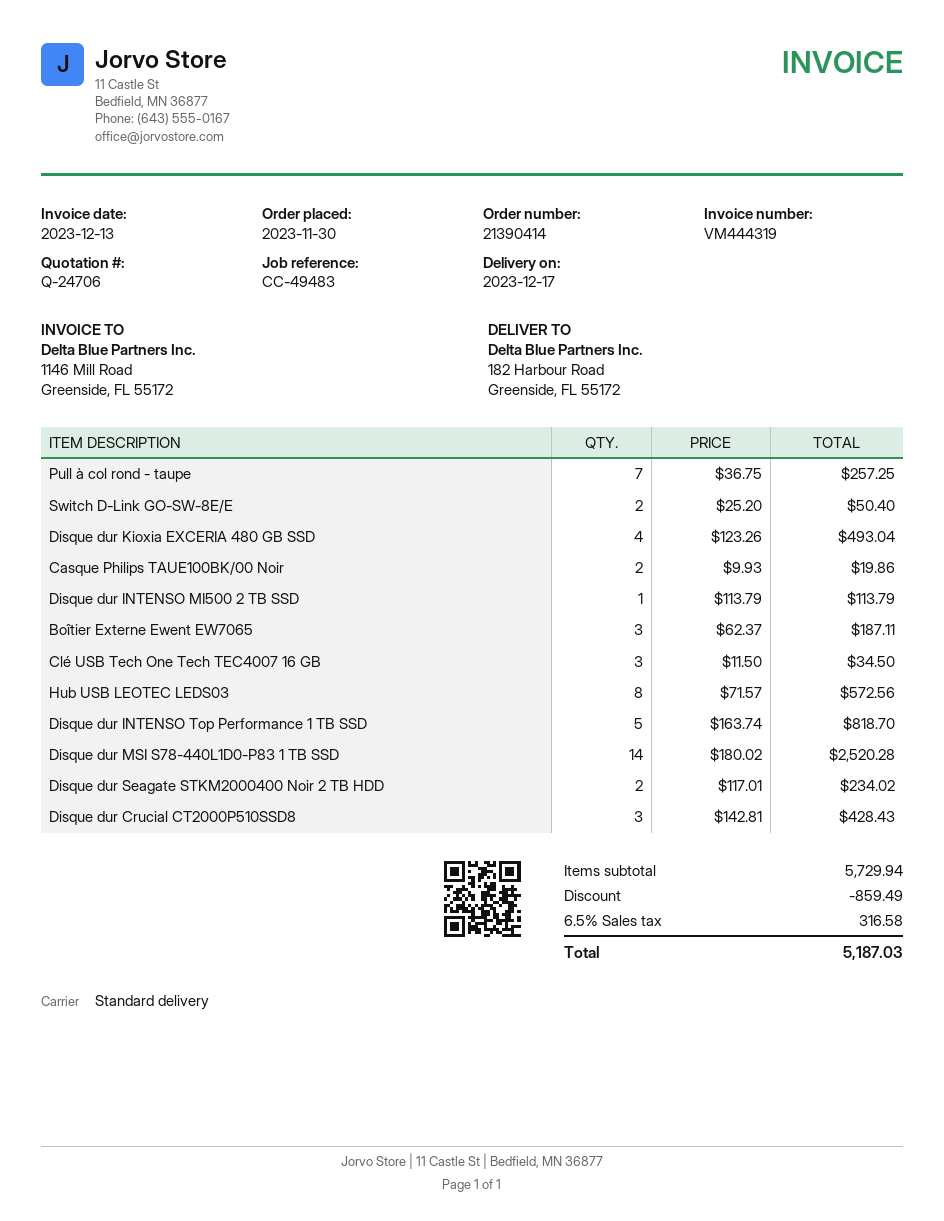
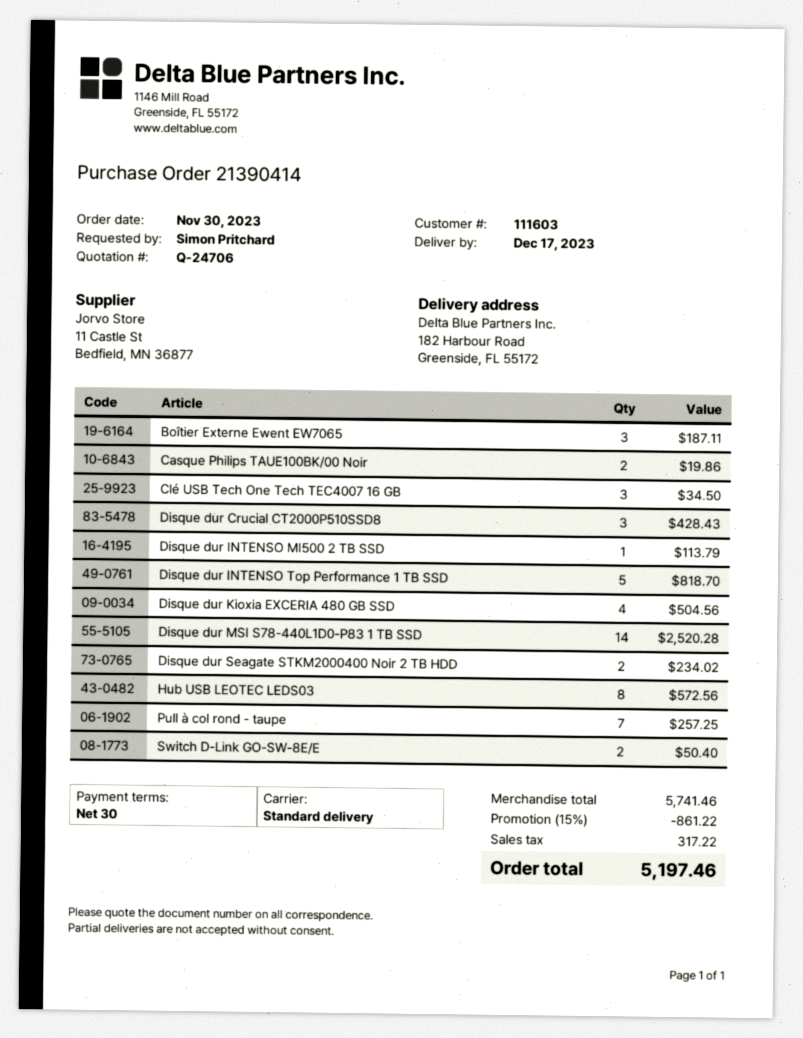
Disque dur Kioxia EXCERIA 480 GB SSD: 4 for 493.04 -> 4 for 504.56
subtotal: 5729.94 -> 5741.46
discount: 859.49 -> 861.22
tax: 316.58 -> 317.22
total: 5187.03 -> 5197.46

